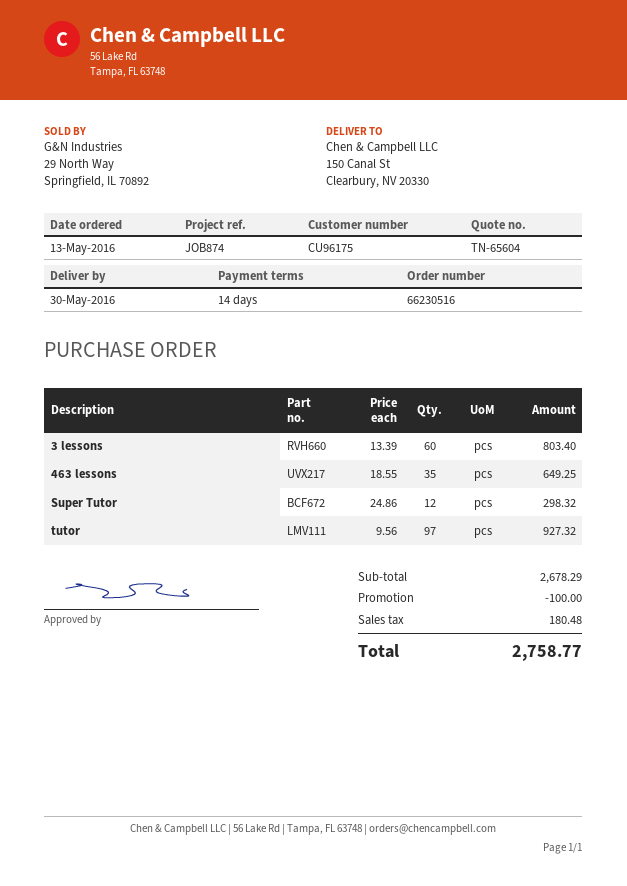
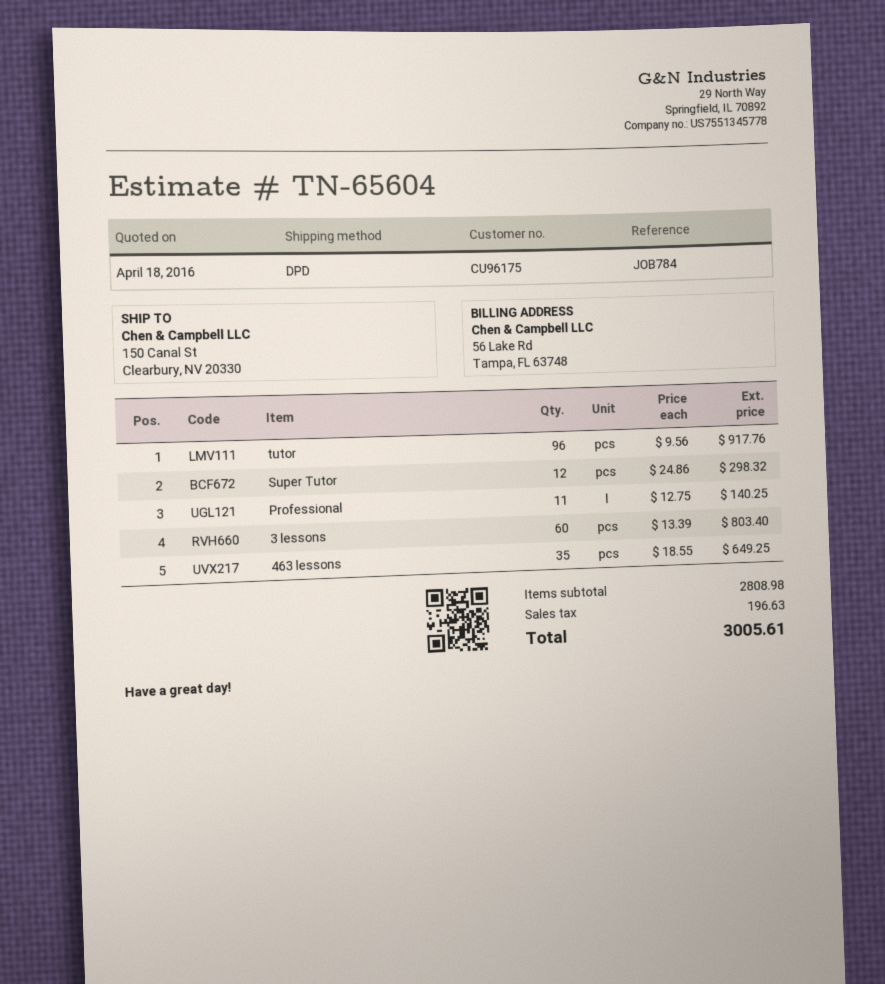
reference: JOB874 -> JOB784
tutor: 97 x 9.56 = 927.32 -> 96 x 9.56 = 917.76
Professional: none -> 11 x 12.75 = 140.25
subtotal: 2678.29 -> 2808.98
discount: 100.00 -> none
tax: 180.48 -> 196.63
total: 2758.77 -> 3005.61

